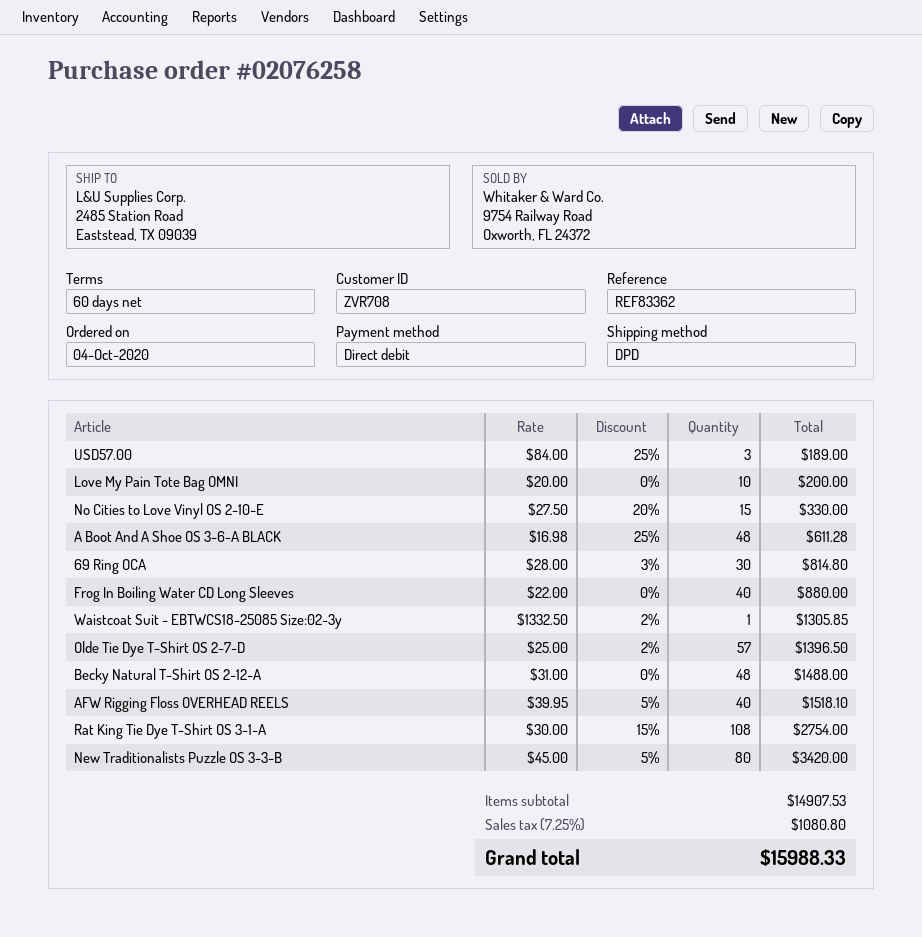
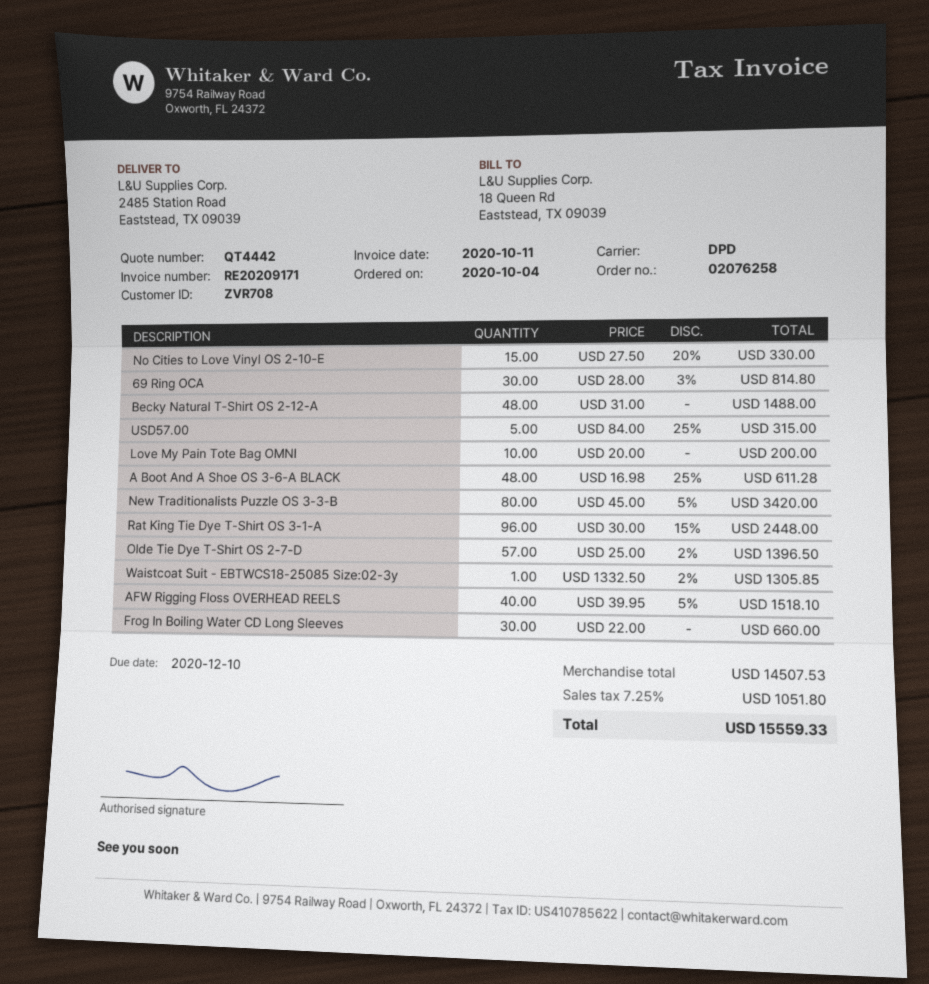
USD57.00: 3 x 84.00 - 25% = 189.00 -> 5 x 84.00 - 25% = 315.00
Frog In Boiling Water CD Long Sleeves: 40 x 22.00 = 880.00 -> 30 x 22.00 = 660.00
Rat King Tie Dye T-Shirt OS 3-1-A: 108 x 30.00 - 15% = 2754.00 -> 96 x 30.00 - 15% = 2448.00
subtotal: 14907.53 -> 14507.53
tax: 7.25% = 1080.80 -> 7.25% = 1051.80
total: 15988.33 -> 15559.33

